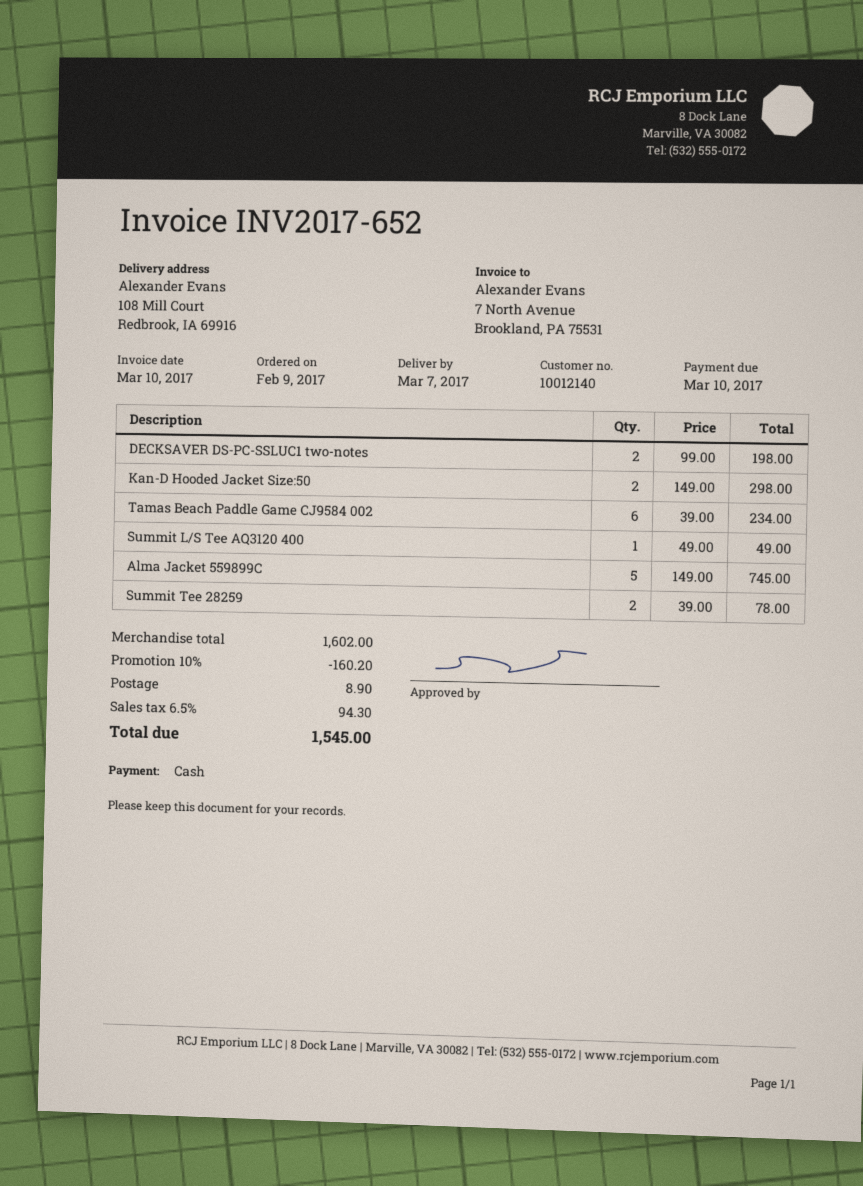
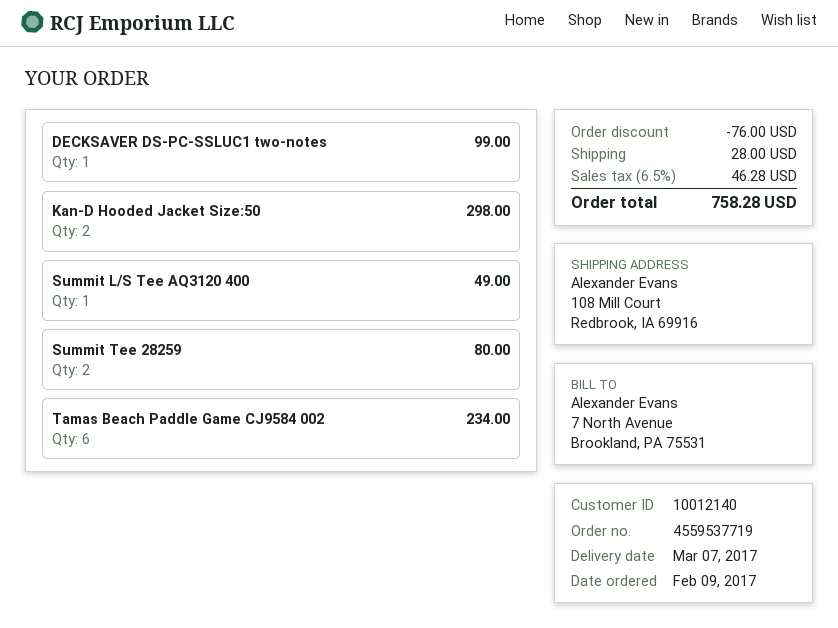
DECKSAVER DS-PC-SSLUC1 two-notes: 2 for 198.00 -> 1 for 99.00
Alma Jacket 559899C: 5 for 745.00 -> none
Summit Tee 28259: 2 for 78.00 -> 2 for 80.00
discount: 160.20 -> 76.00
shipping: 8.90 -> 28.00
tax: 6.5% = 94.30 -> 6.5% = 46.28
total: 1545.00 -> 758.28

